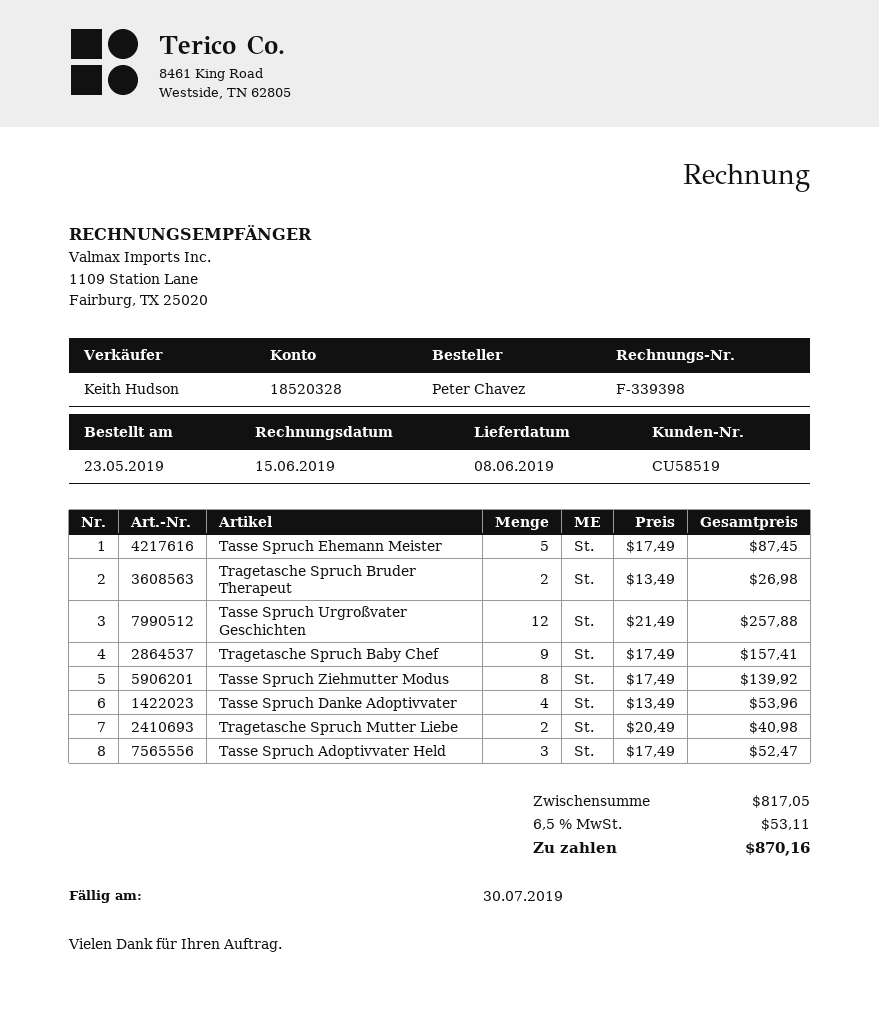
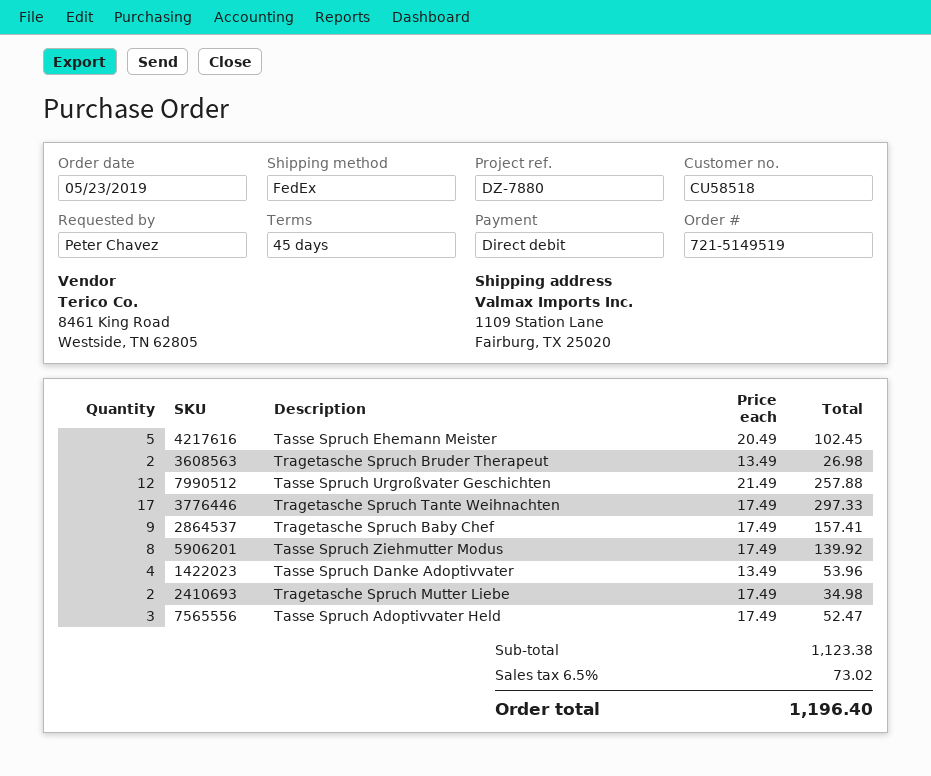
customer number: CU58519 -> CU58518
Tasse Spruch Ehemann Meister: 5 x 17.49 = 87.45 -> 5 x 20.49 = 102.45
Tragetasche Spruch Mutter Liebe: 2 x 20.49 = 40.98 -> 2 x 17.49 = 34.98
Tragetasche Spruch Tante Weihnachten: none -> 17 x 17.49 = 297.33
subtotal: 817.05 -> 1123.38
tax: 6.5% = 53.11 -> 6.5% = 73.02
total: 870.16 -> 1196.40

